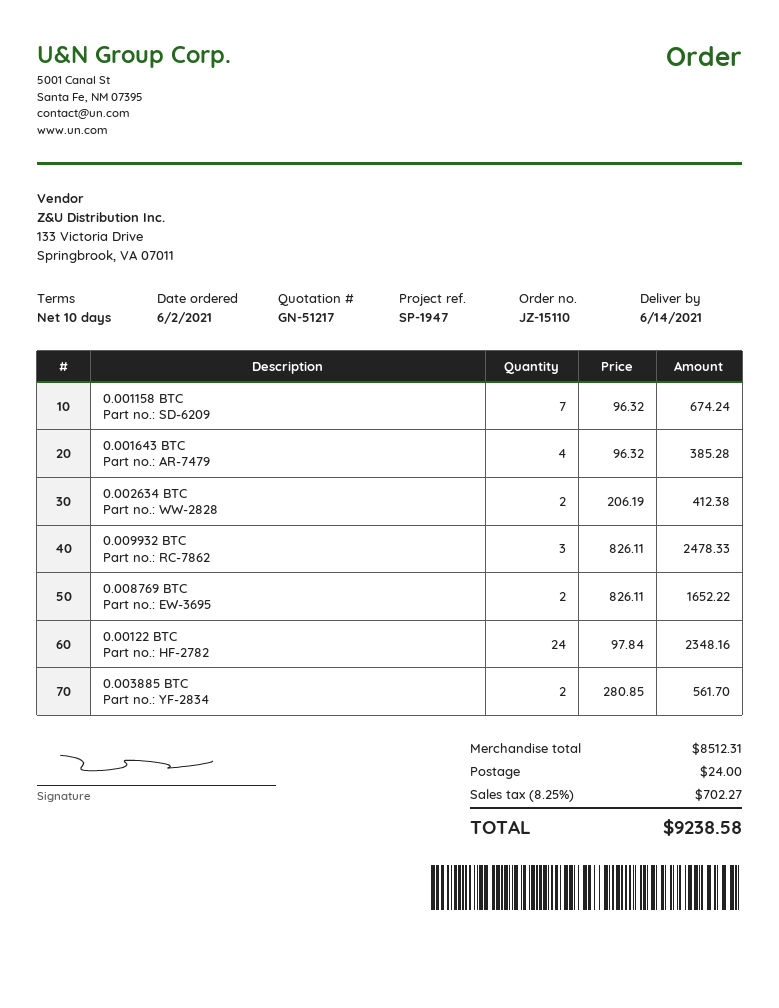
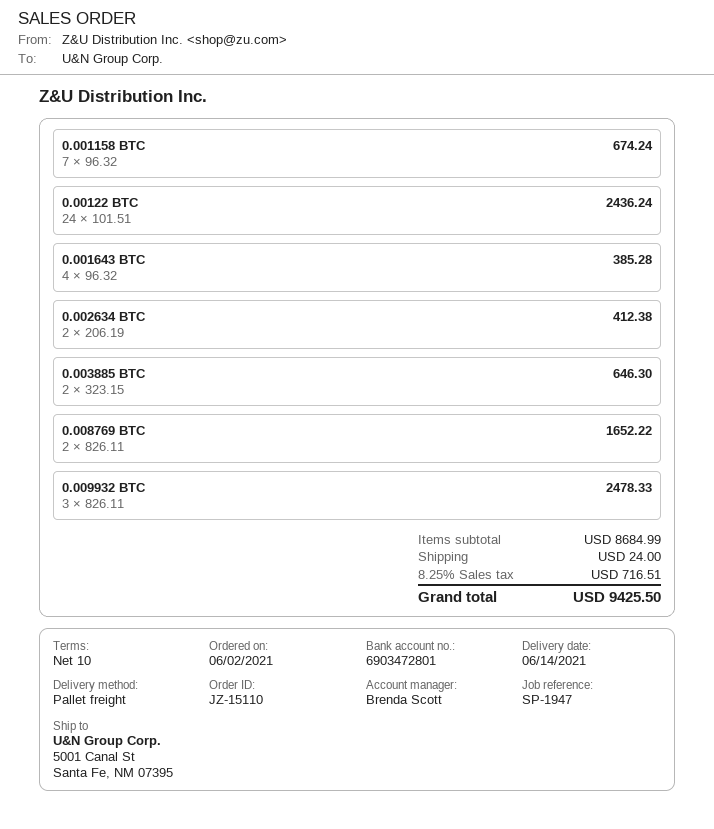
0.00122 BTC: 24 x 97.84 = 2348.16 -> 24 x 101.51 = 2436.24
0.003885 BTC: 2 x 280.85 = 561.70 -> 2 x 323.15 = 646.30
subtotal: 8512.31 -> 8684.99
tax: 8.25% = 702.27 -> 8.25% = 716.51
total: 9238.58 -> 9425.50

